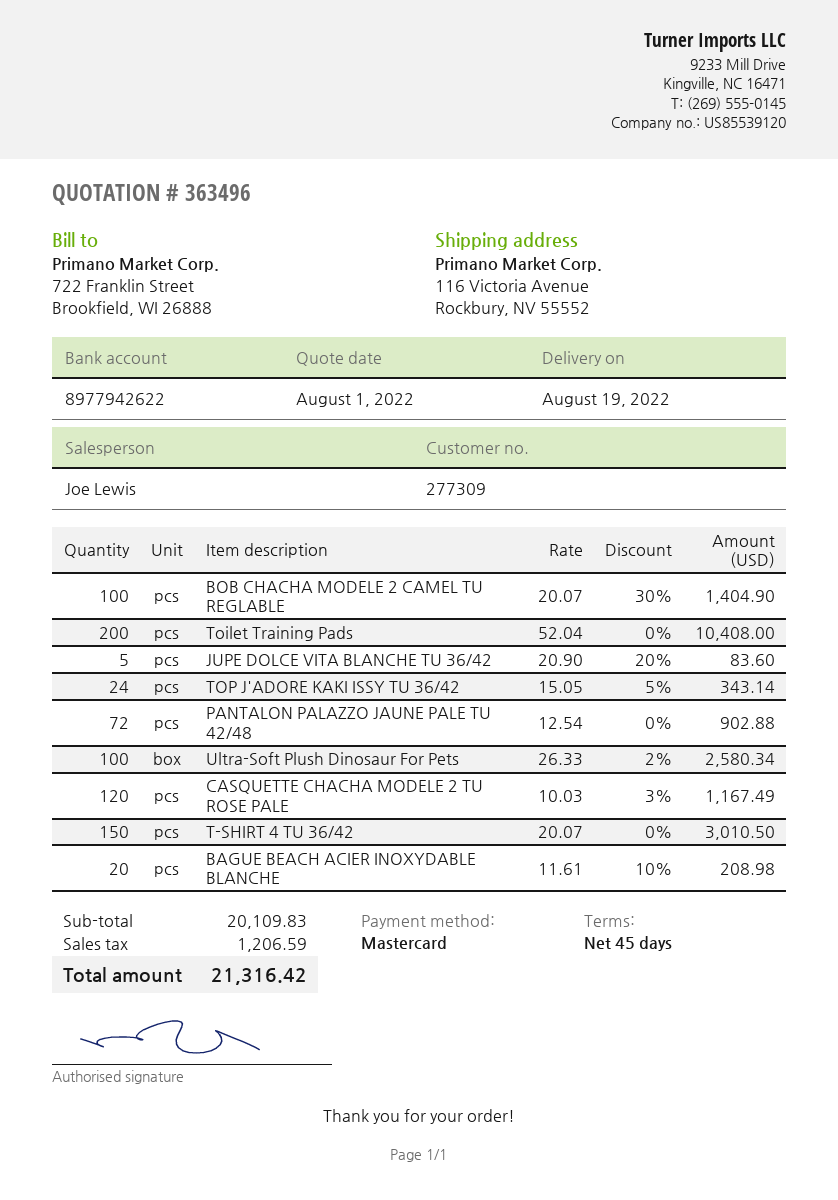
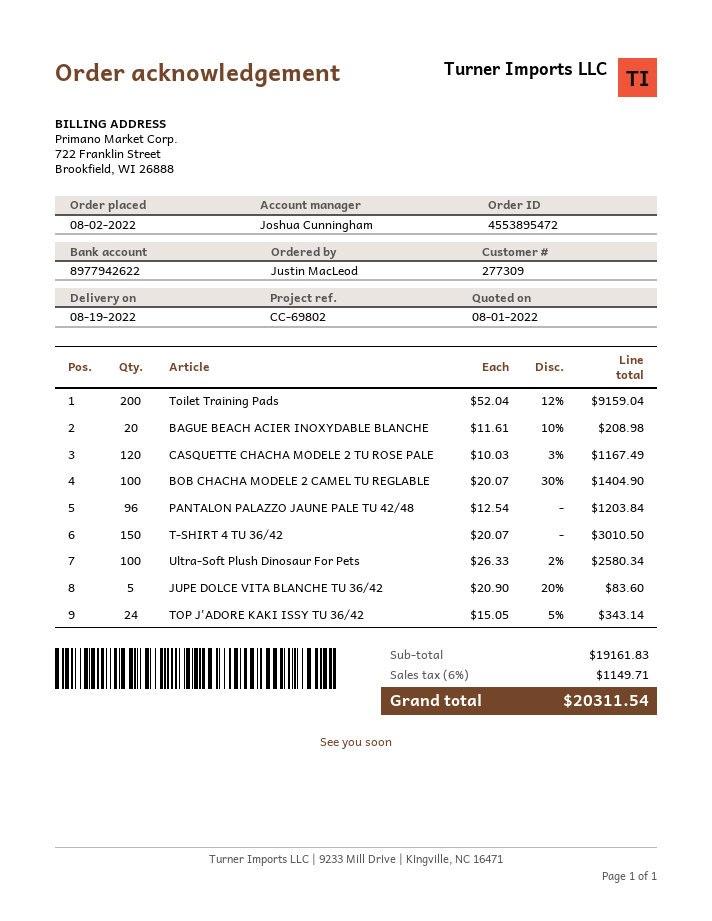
sales rep: Joe Lewis -> Joshua Cunningham
Toilet Training Pads: 200 x 52.04 = 10408.00 -> 200 x 52.04 - 12% = 9159.04
PANTALON PALAZZO JAUNE PALE TU 42/48: 72 x 12.54 = 902.88 -> 96 x 12.54 = 1203.84
subtotal: 20109.83 -> 19161.83
tax: 1206.59 -> 1149.71
total: 21316.42 -> 20311.54

